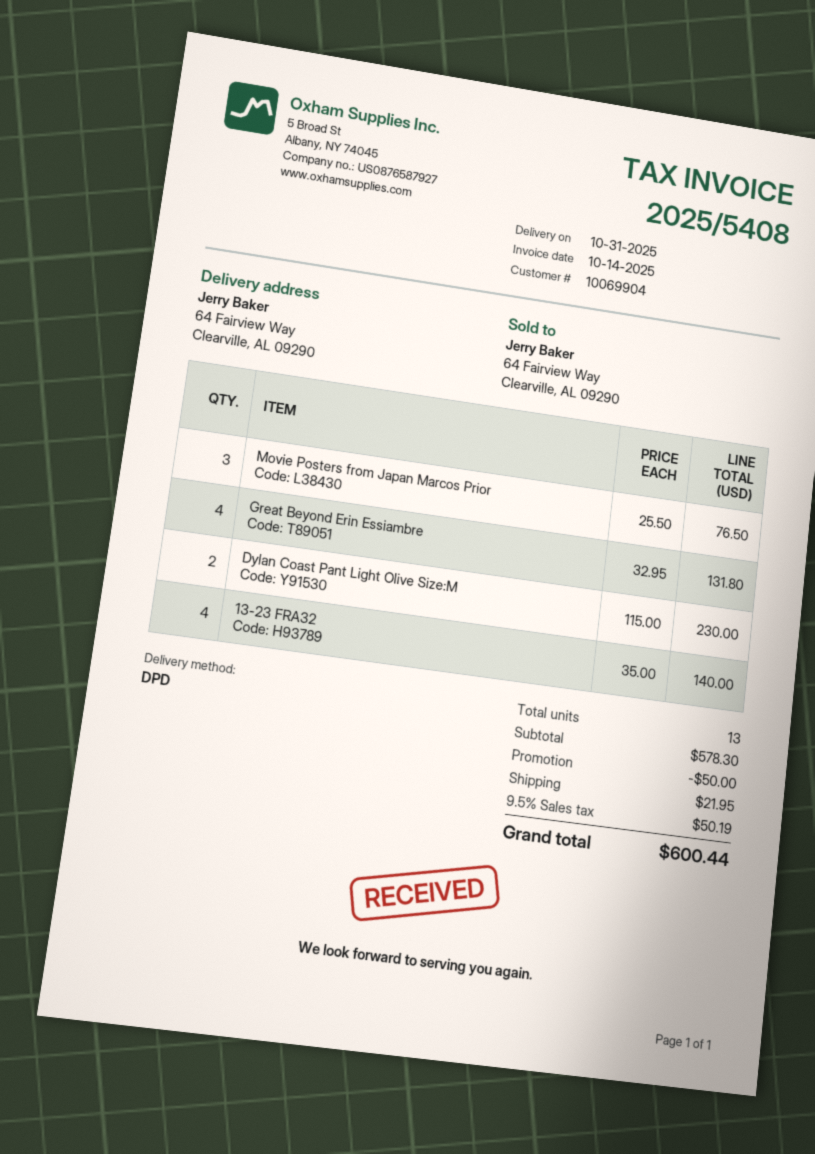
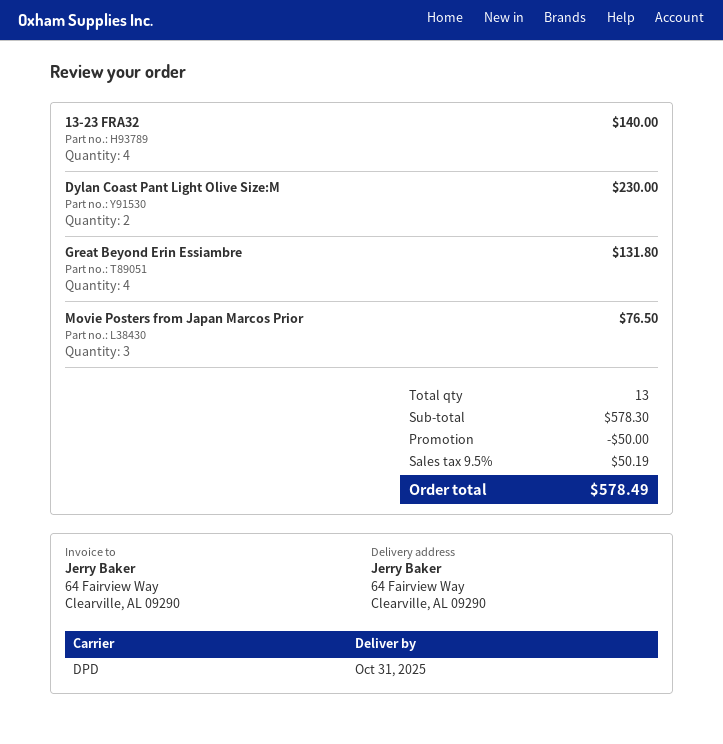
shipping: 21.95 -> none
total: 600.44 -> 578.49

